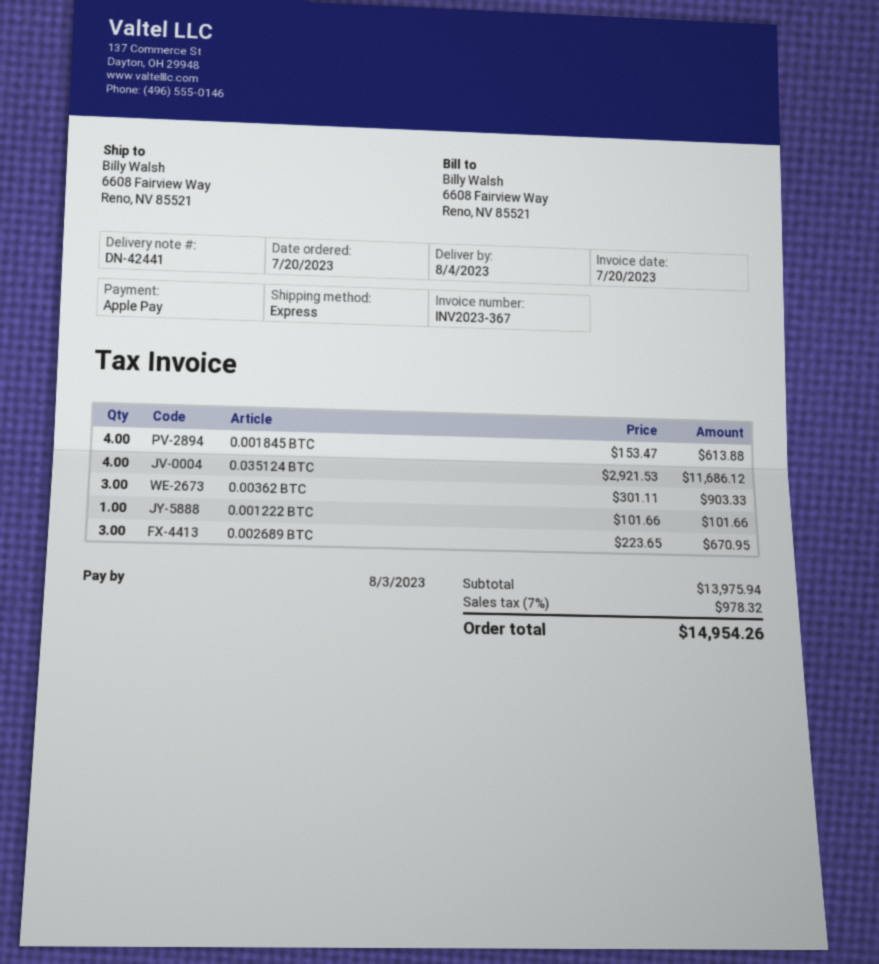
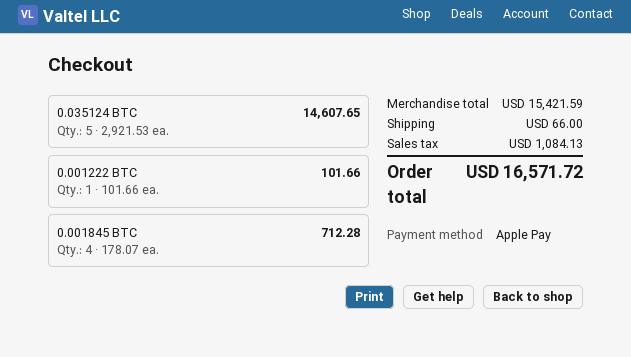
0.001845 BTC: 4 x 153.47 = 613.88 -> 4 x 178.07 = 712.28
0.035124 BTC: 4 x 2921.53 = 11686.12 -> 5 x 2921.53 = 14607.65
0.00362 BTC: 3 x 301.11 = 903.33 -> none
0.002689 BTC: 3 x 223.65 = 670.95 -> none
subtotal: 13975.94 -> 15421.59
shipping: none -> 66.00
tax: 978.32 -> 1084.13
total: 14954.26 -> 16571.72

